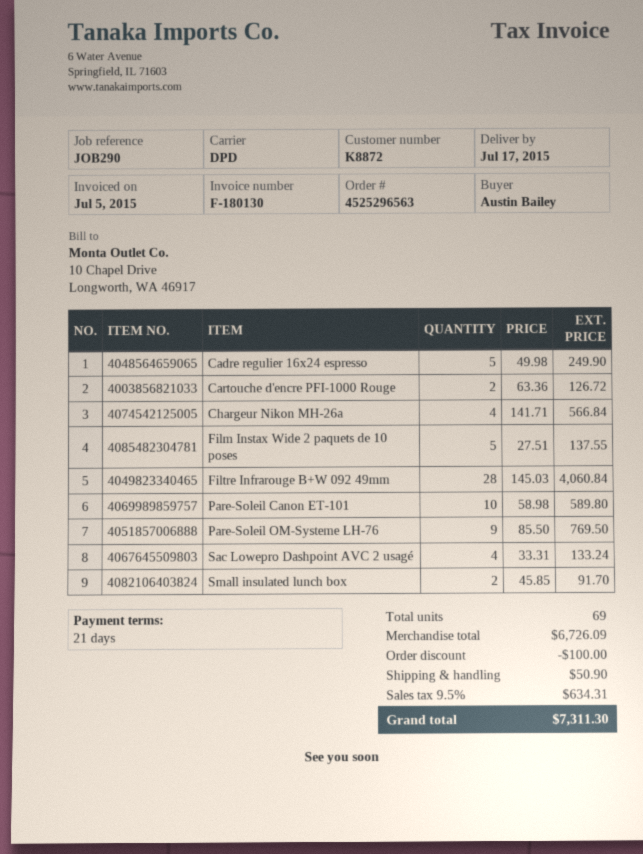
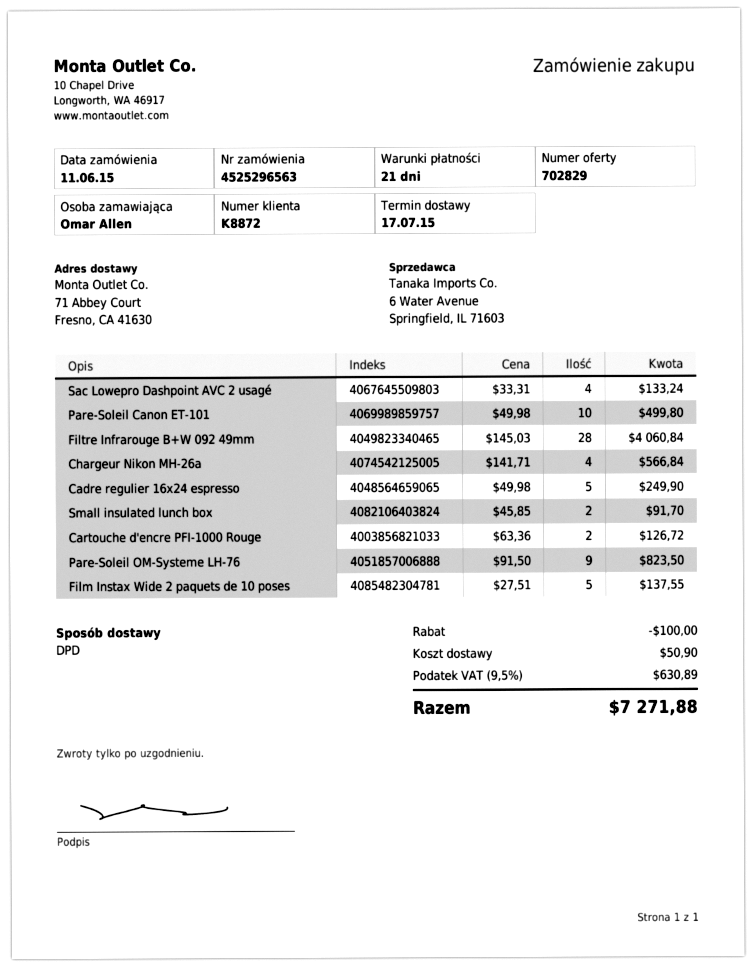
ordered by: Austin Bailey -> Omar Allen
Pare-Soleil Canon ET-101: 10 x 58.98 = 589.80 -> 10 x 49.98 = 499.80
Pare-Soleil OM-Systeme LH-76: 9 x 85.50 = 769.50 -> 9 x 91.50 = 823.50
tax: 9.5% = 634.31 -> 9.5% = 630.89
total: 7311.30 -> 7271.88

